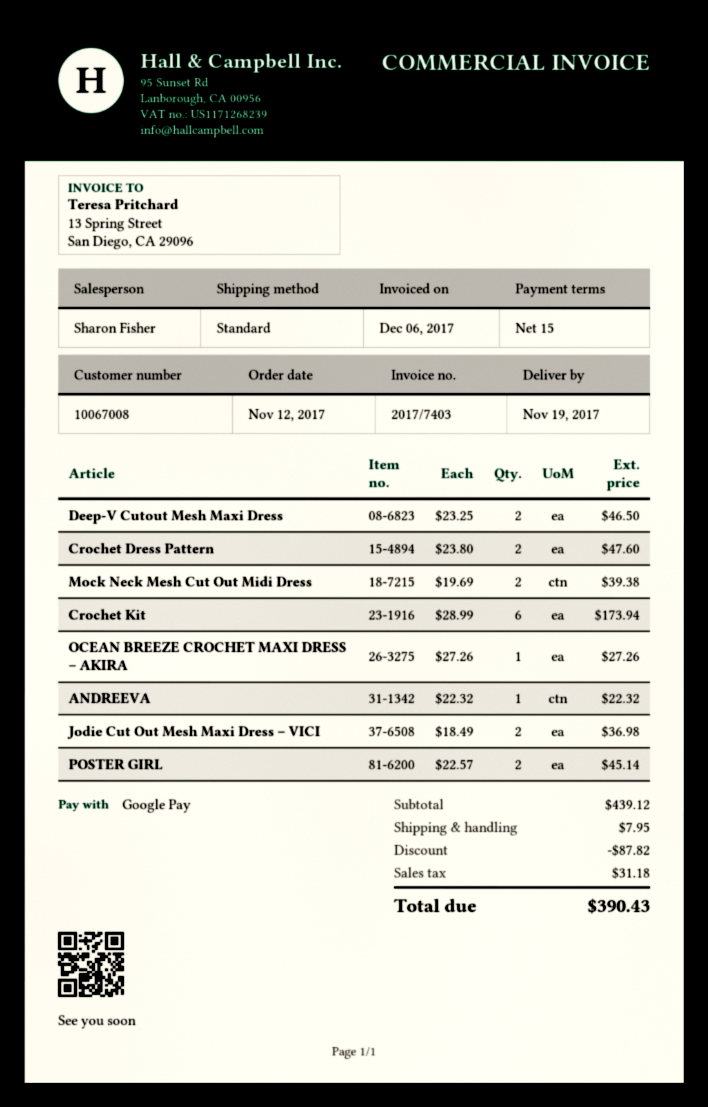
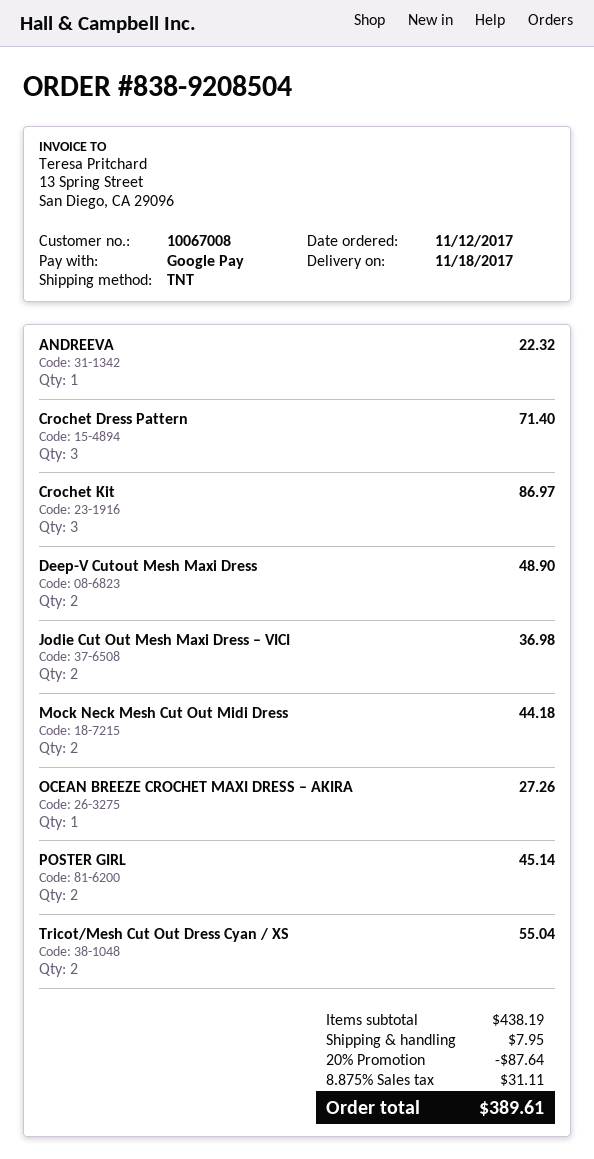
delivery date: 2017-11-19 -> 2017-11-18
shipping method: standard -> TNT
Deep-V Cutout Mesh Maxi Dress: 2 for 46.50 -> 2 for 48.90
Crochet Dress Pattern: 2 for 47.60 -> 3 for 71.40
Mock Neck Mesh Cut Out Midi Dress: 2 for 39.38 -> 2 for 44.18
Crochet Kit: 6 for 173.94 -> 3 for 86.97
Tricot/Mesh Cut Out Dress Cyan / XS: none -> 2 for 55.04
subtotal: 439.12 -> 438.19
discount: 87.82 -> 87.64
tax: 31.18 -> 31.11
total: 390.43 -> 389.61

